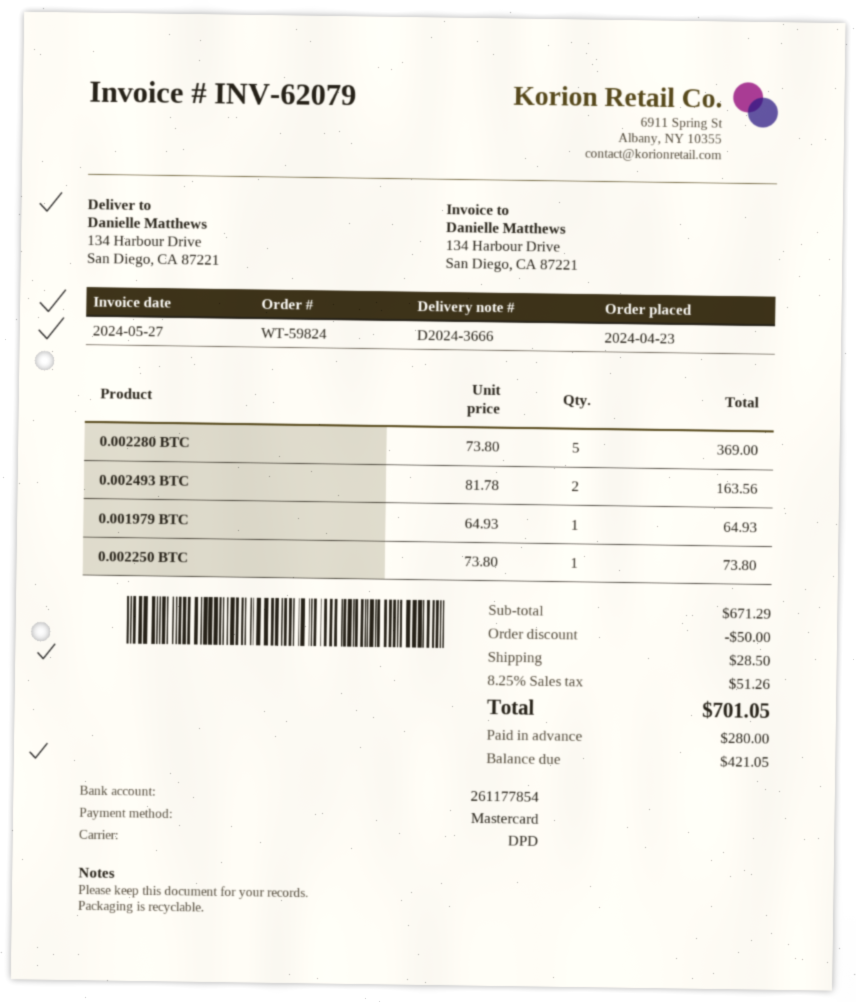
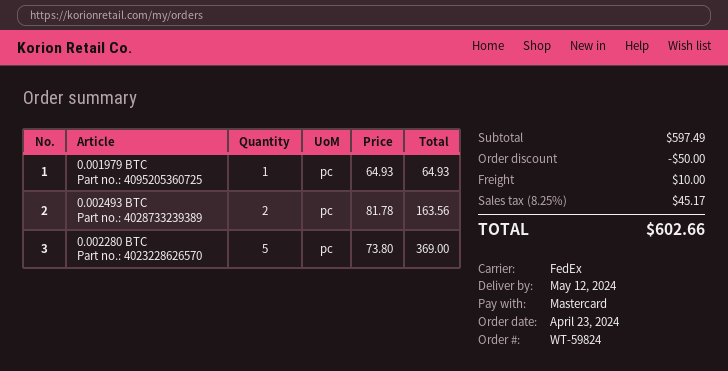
shipping method: DPD -> FedEx
0.002250 BTC: 1 x 73.80 = 73.80 -> none
subtotal: 671.29 -> 597.49
shipping: 28.50 -> 10.00
tax: 8.25% = 51.26 -> 8.25% = 45.17
total: 701.05 -> 602.66

